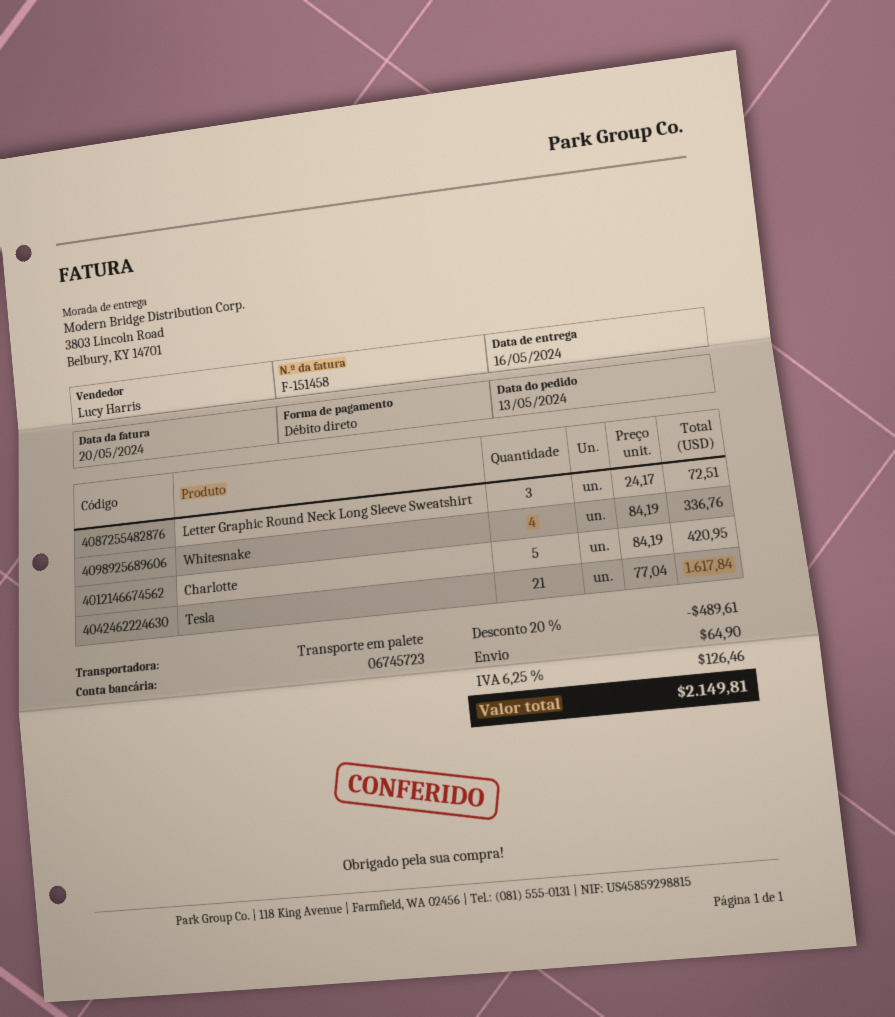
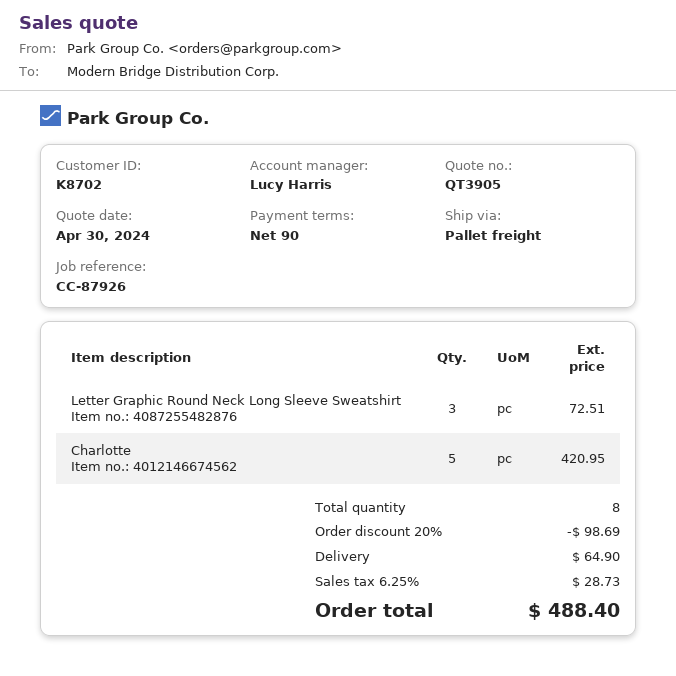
Whitesnake: 4 for 336.76 -> none
Tesla: 21 for 1617.84 -> none
discount: 20% = 489.61 -> 20% = 98.69
tax: 6.25% = 126.46 -> 6.25% = 28.73
total: 2149.81 -> 488.40

